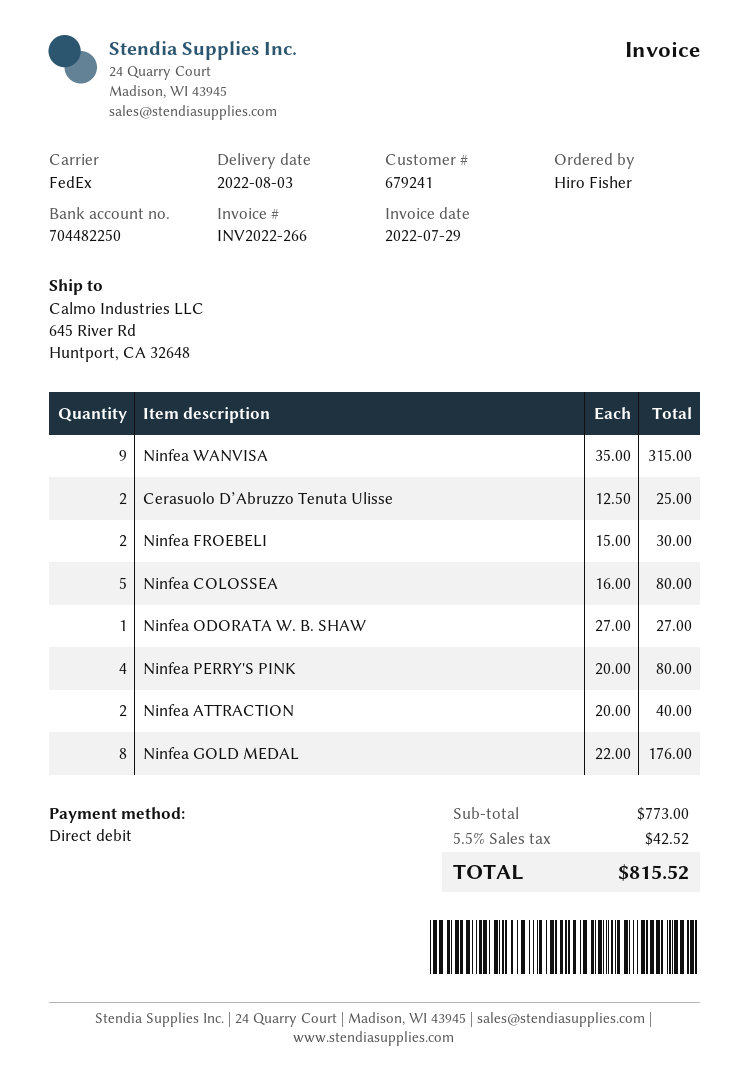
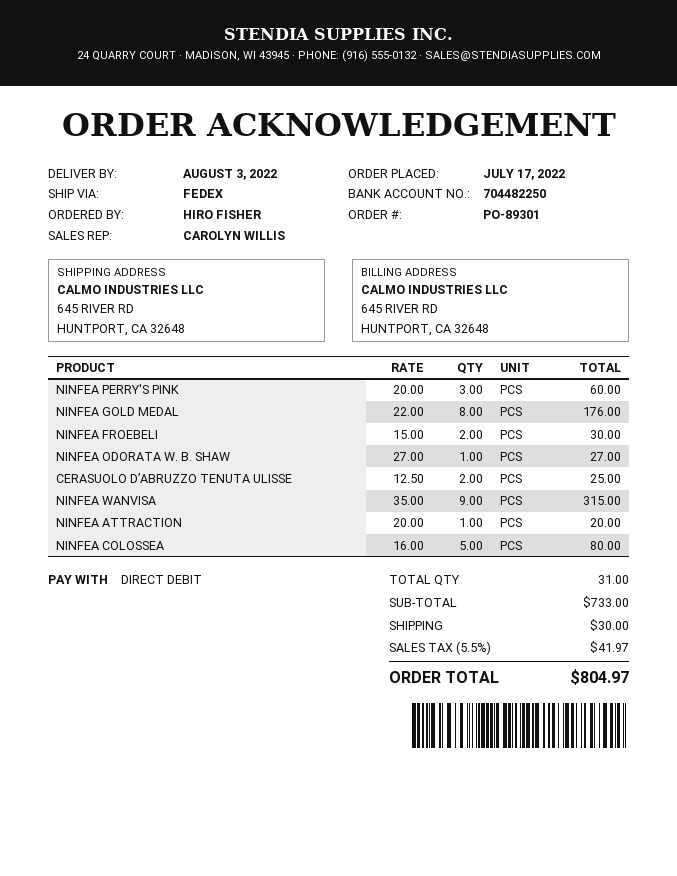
Ninfea PERRY'S PINK: 4 x 20.00 = 80.00 -> 3 x 20.00 = 60.00
Ninfea ATTRACTION: 2 x 20.00 = 40.00 -> 1 x 20.00 = 20.00
subtotal: 773.00 -> 733.00
shipping: none -> 30.00
tax: 5.5% = 42.52 -> 5.5% = 41.97
total: 815.52 -> 804.97

